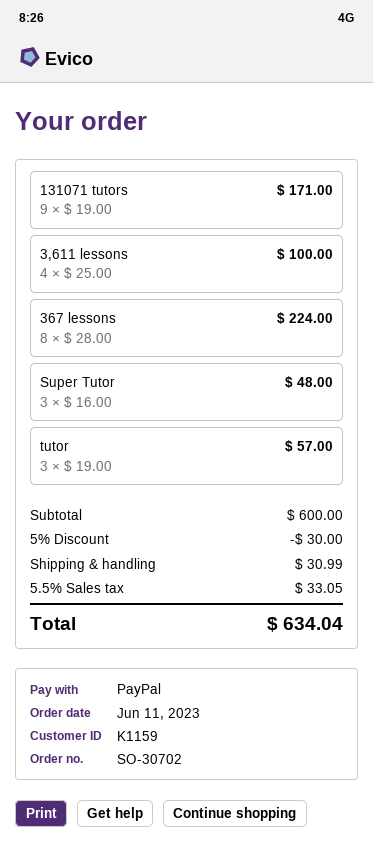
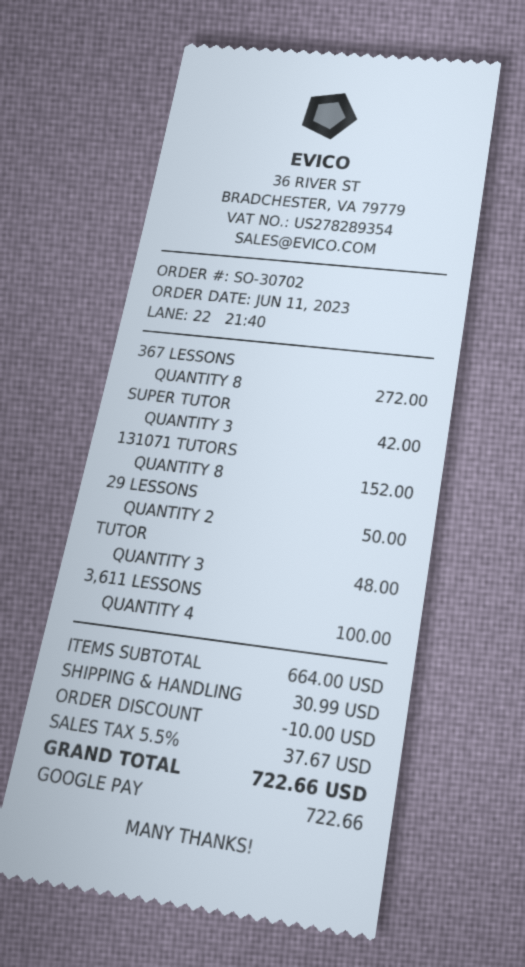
payment method: PayPal -> Google Pay
131071 tutors: 9 for 171.00 -> 8 for 152.00
367 lessons: 8 for 224.00 -> 8 for 272.00
Super Tutor: 3 for 48.00 -> 3 for 42.00
tutor: 3 for 57.00 -> 3 for 48.00
29 LESSONS: none -> 2 for 50.00
subtotal: 600.00 -> 664.00
discount: 30.00 -> 10.00
tax: 5.5% = 33.05 -> 5.5% = 37.67
total: 634.04 -> 722.66

